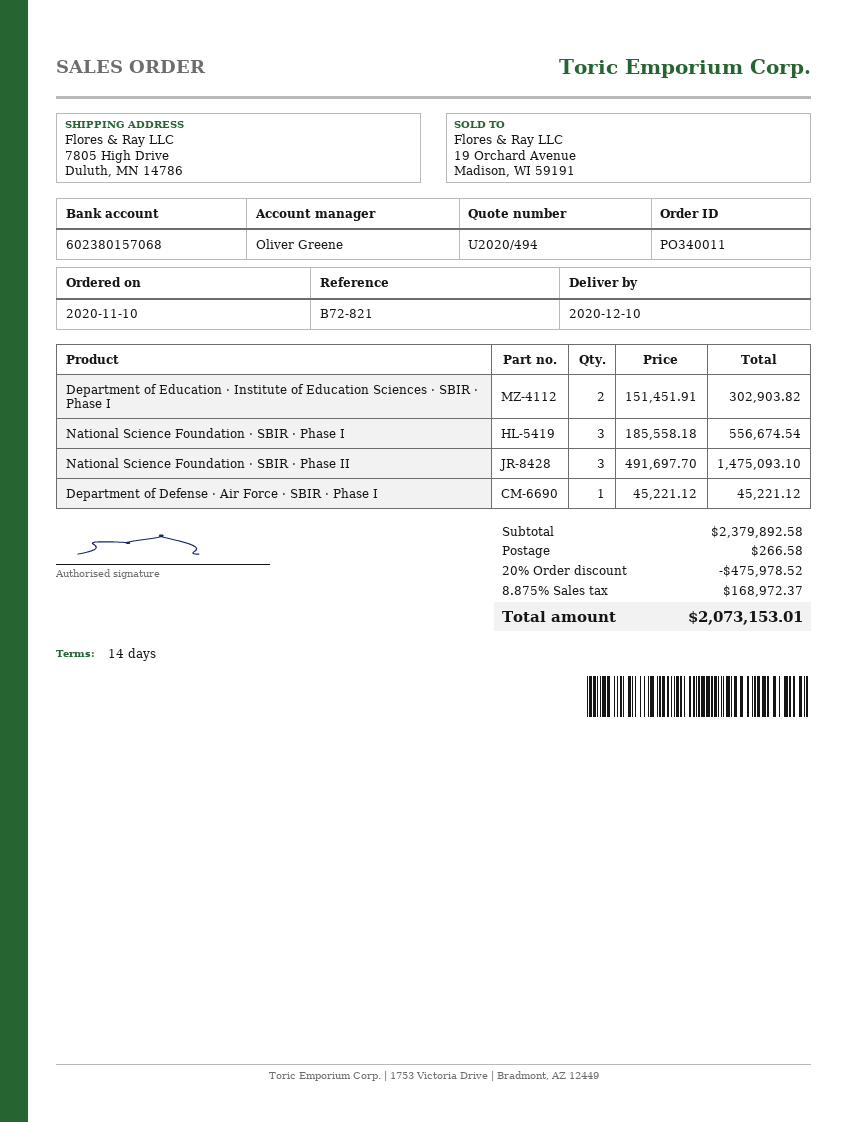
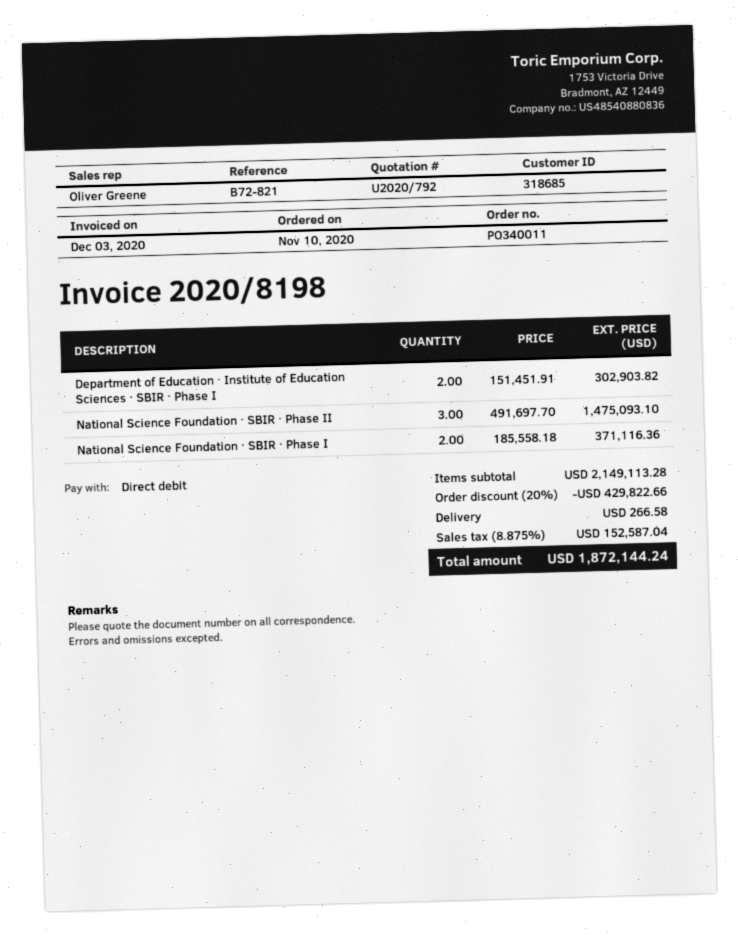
quote number: U2020/494 -> U2020/792
National Science Foundation · SBIR · Phase I: 3 x 185558.18 = 556674.54 -> 2 x 185558.18 = 371116.36
Department of Defense · Air Force · SBIR · Phase I: 1 x 45221.12 = 45221.12 -> none
subtotal: 2379892.58 -> 2149113.28
discount: 20% = 475978.52 -> 20% = 429822.66
tax: 8.875% = 168972.37 -> 8.875% = 152587.04
total: 2073153.01 -> 1872144.24

